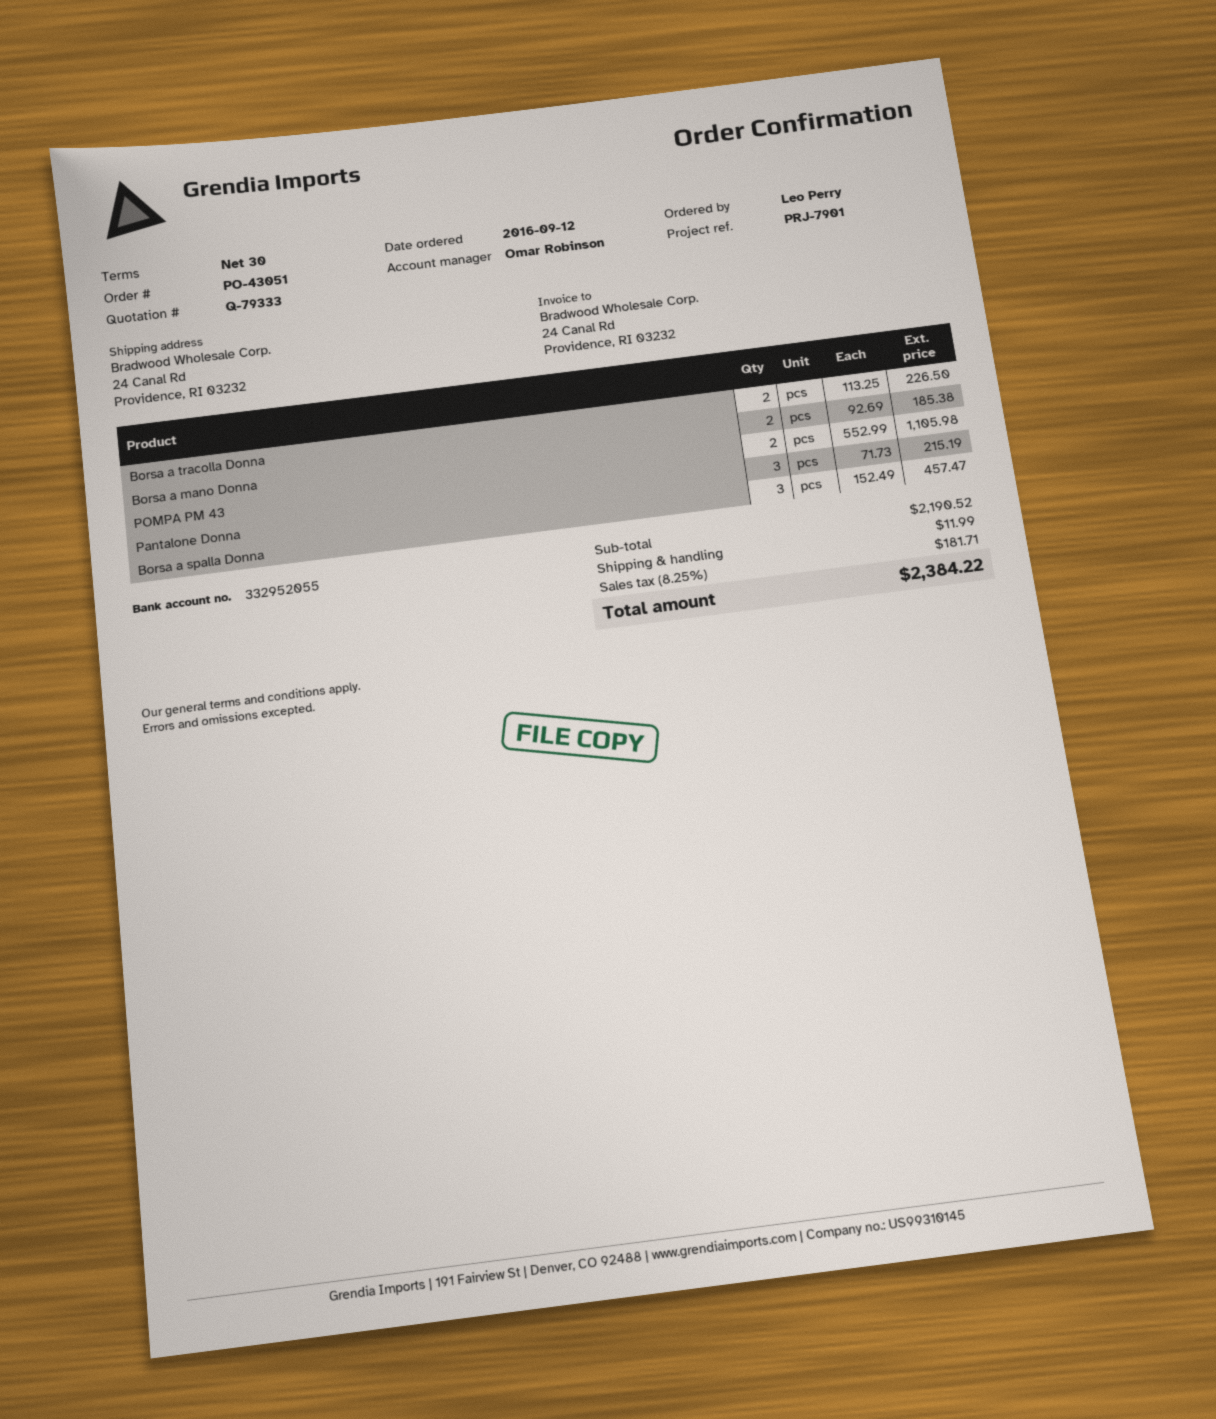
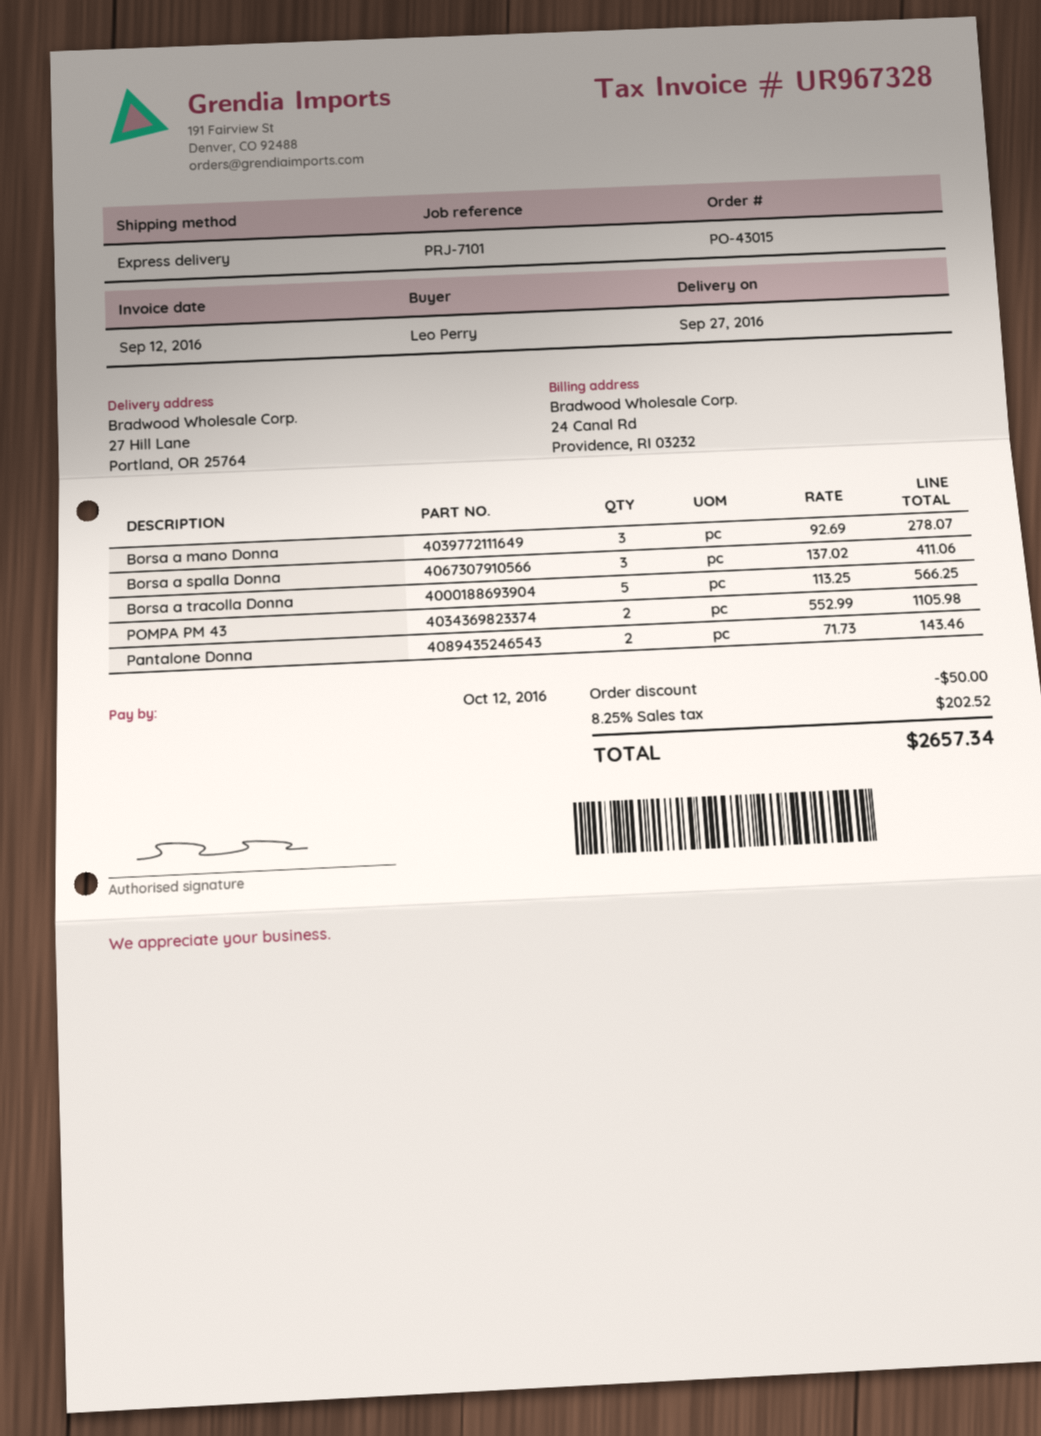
order number: PO-43051 -> PO-43015
reference: PRJ-7901 -> PRJ-7101
ship to: 24 Canal Rd, Providence, RI 03232 -> 27 Hill Lane, Portland, OR 25764
Borsa a tracolla Donna: 2 x 113.25 = 226.50 -> 5 x 113.25 = 566.25
Borsa a mano Donna: 2 x 92.69 = 185.38 -> 3 x 92.69 = 278.07
Pantalone Donna: 3 x 71.73 = 215.19 -> 2 x 71.73 = 143.46
Borsa a spalla Donna: 3 x 152.49 = 457.47 -> 3 x 137.02 = 411.06
discount: none -> 50.00
shipping: 11.99 -> none
tax: 8.25% = 181.71 -> 8.25% = 202.52
total: 2384.22 -> 2657.34

